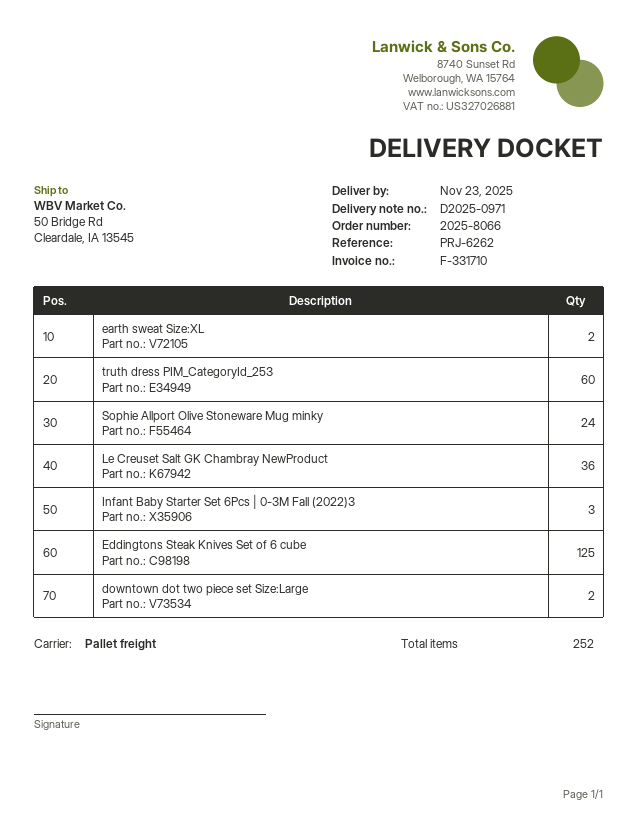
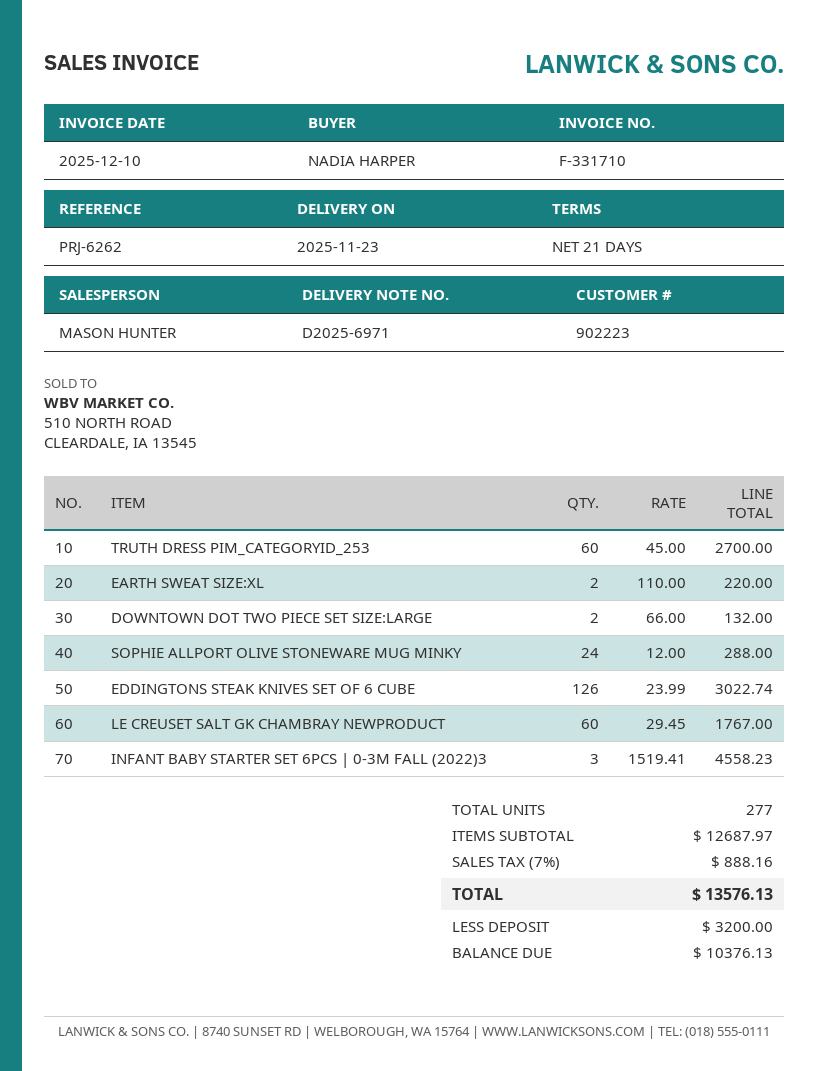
delivery note number: D2025-0971 -> D2025-6971
Le Creuset Salt GK Chambray NewProduct: 36 -> 60
Eddingtons Steak Knives Set of 6 cube: 125 -> 126
total quantity: 252 -> 277

